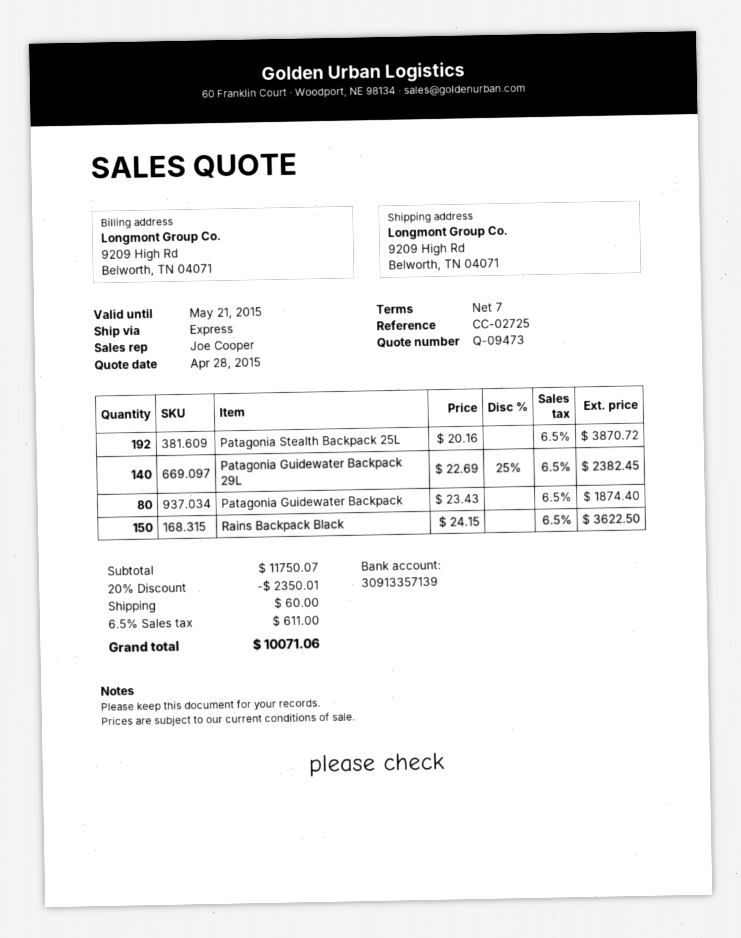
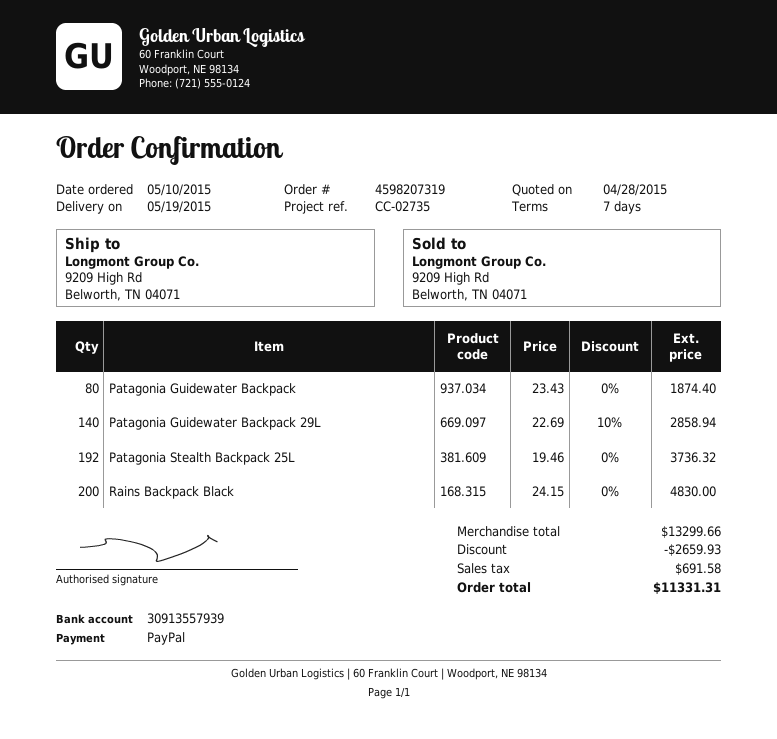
reference: CC-02725 -> CC-02735
bank account: 30913357139 -> 30913557939
Patagonia Stealth Backpack 25L: 192 x 20.16 = 3870.72 -> 192 x 19.46 = 3736.32
Patagonia Guidewater Backpack 29L: 140 x 22.69 - 25% = 2382.45 -> 140 x 22.69 - 10% = 2858.94
Rains Backpack Black: 150 x 24.15 = 3622.50 -> 200 x 24.15 = 4830.00
subtotal: 11750.07 -> 13299.66
discount: 2350.01 -> 2659.93
shipping: 60.00 -> none
tax: 611.00 -> 691.58
total: 10071.06 -> 11331.31

